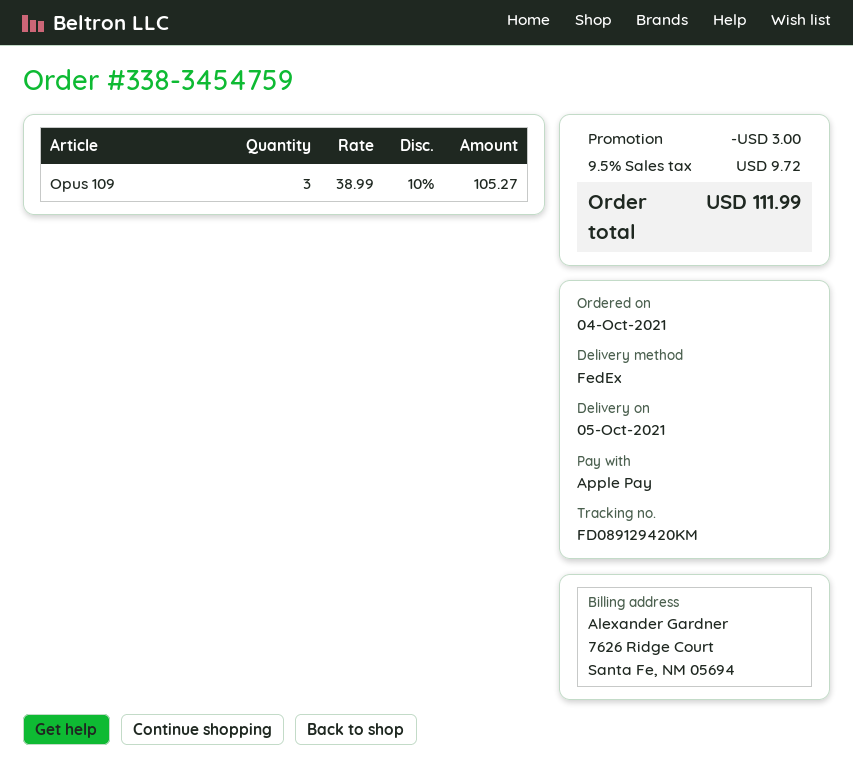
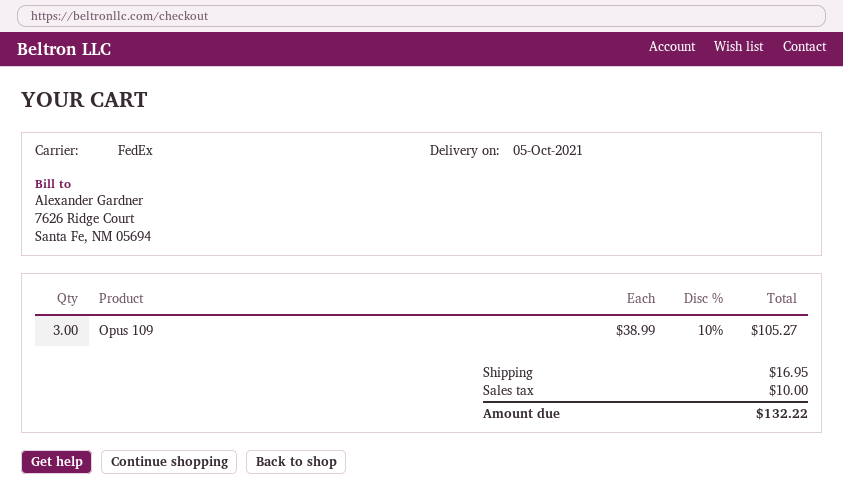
discount: 3.00 -> none
shipping: none -> 16.95
tax: 9.72 -> 10.00
total: 111.99 -> 132.22

